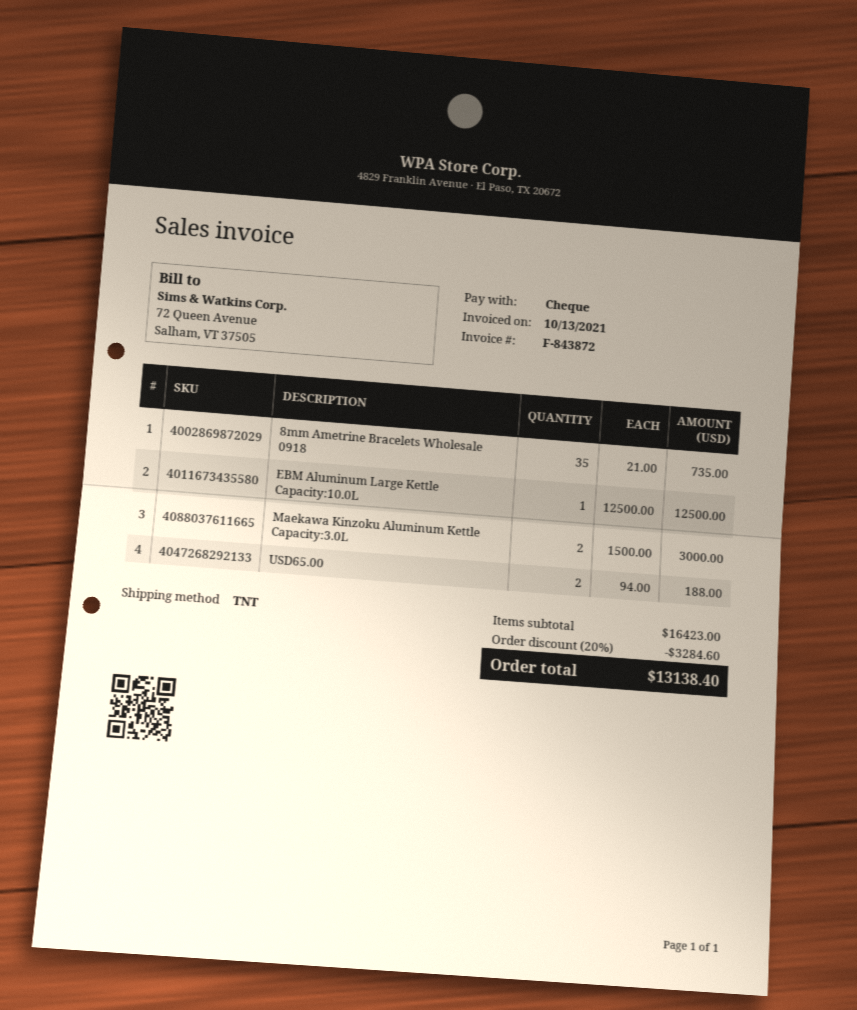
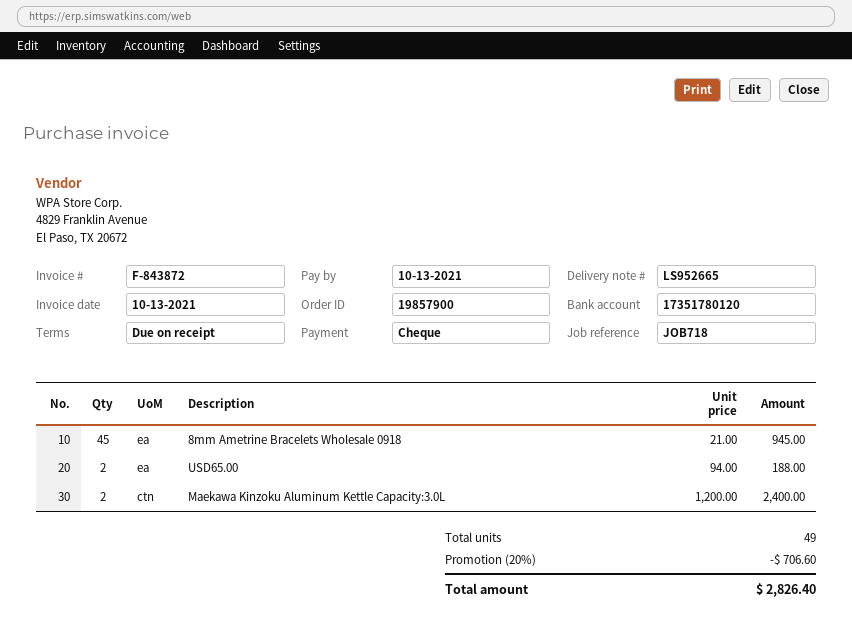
8mm Ametrine Bracelets Wholesale 0918: 35 x 21.00 = 735.00 -> 45 x 21.00 = 945.00
EBM Aluminum Large Kettle Capacity:10.0L: 1 x 12500.00 = 12500.00 -> none
Maekawa Kinzoku Aluminum Kettle Capacity:3.0L: 2 x 1500.00 = 3000.00 -> 2 x 1200.00 = 2400.00
discount: 20% = 3284.60 -> 20% = 706.60
total: 13138.40 -> 2826.40

